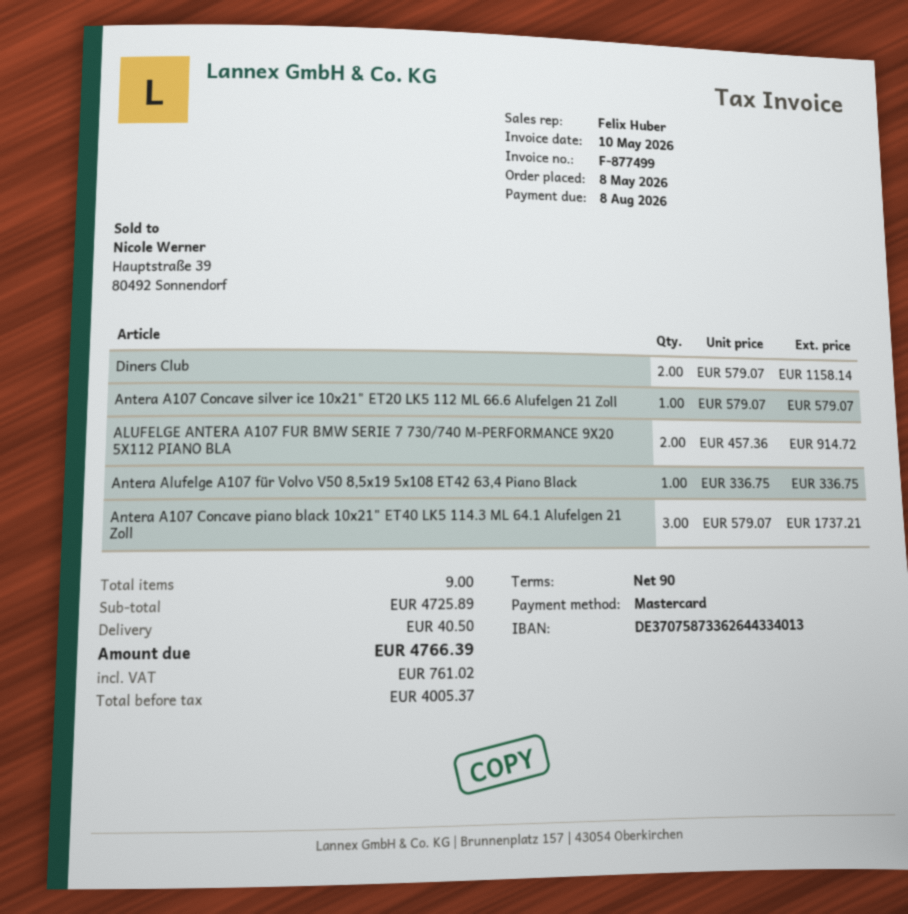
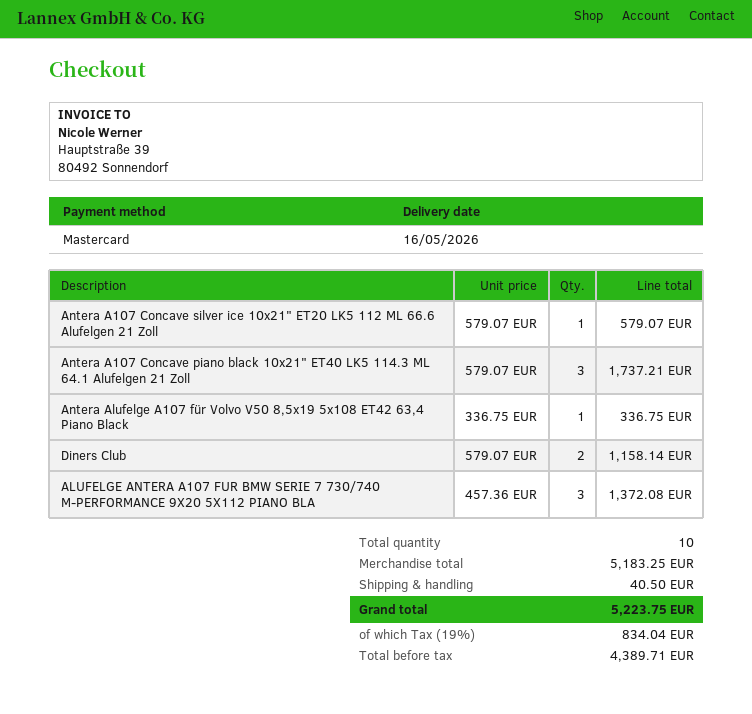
ALUFELGE ANTERA A107 FUR BMW SERIE 7 730/740 M-PERFORMANCE 9X20 5X112 PIANO BLA: 2 x 457.36 = 914.72 -> 3 x 457.36 = 1372.08
total quantity: 9 -> 10
subtotal: 4725.89 -> 5183.25
net: 4005.37 -> 4389.71
tax: 761.02 -> 834.04
total: 4766.39 -> 5223.75

